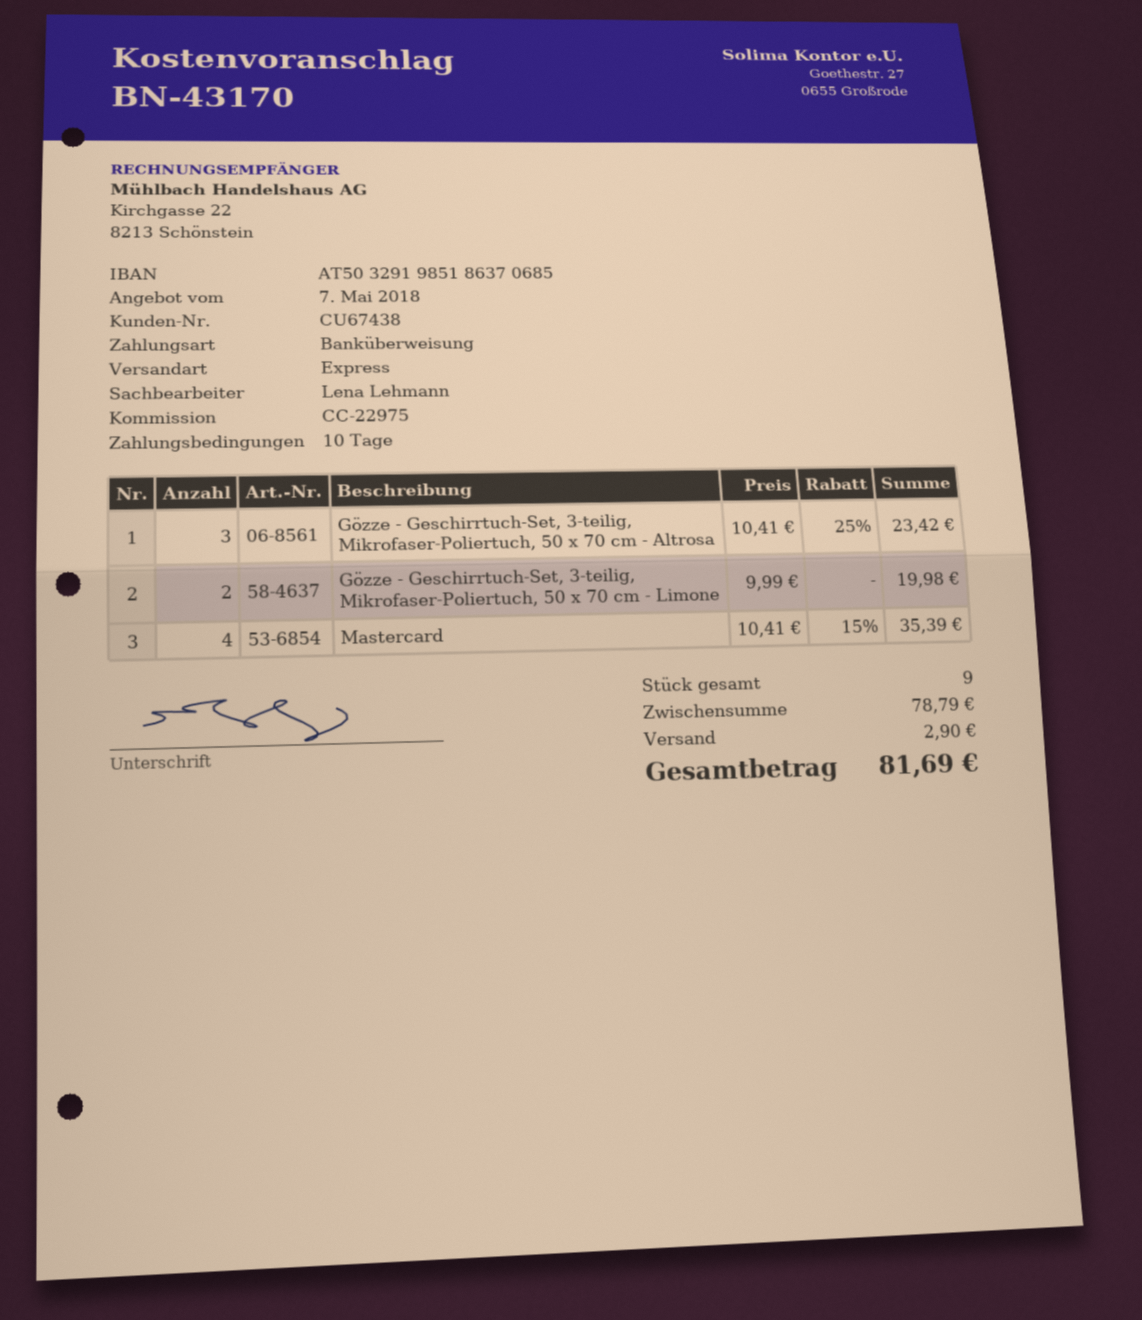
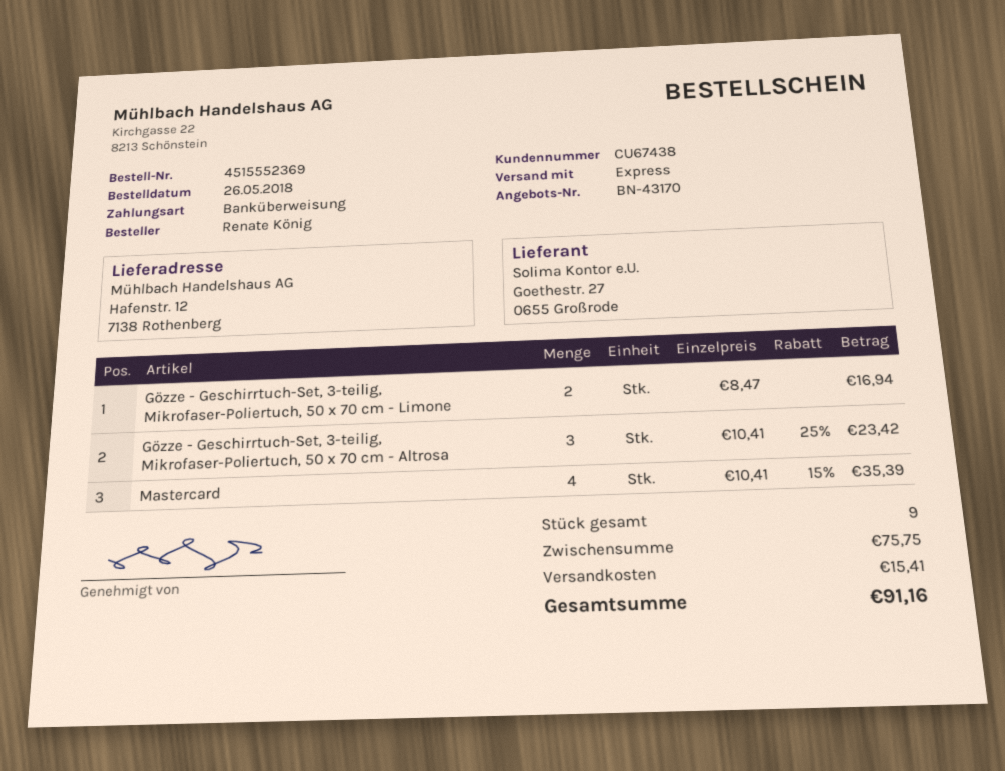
Gözze - Geschirrtuch-Set, 3-teilig, Mikrofaser-Poliertuch, 50 x 70 cm - Limone: 2 x 9.99 = 19.98 -> 2 x 8.47 = 16.94
subtotal: 78.79 -> 75.75
shipping: 2.90 -> 15.41
total: 81.69 -> 91.16

